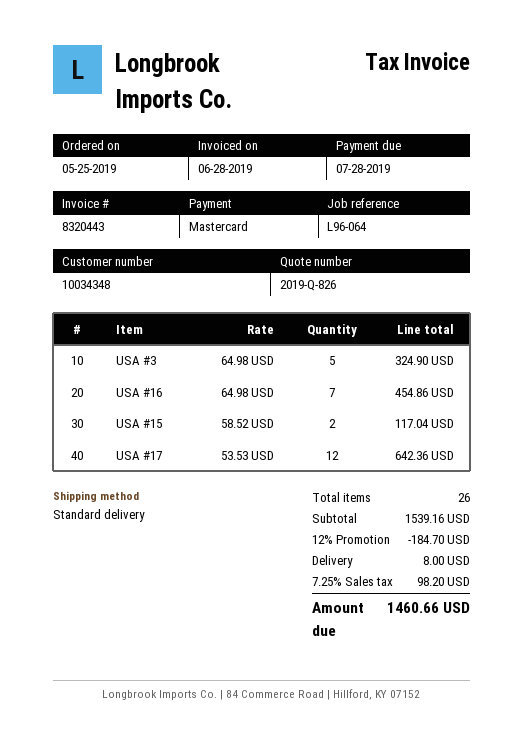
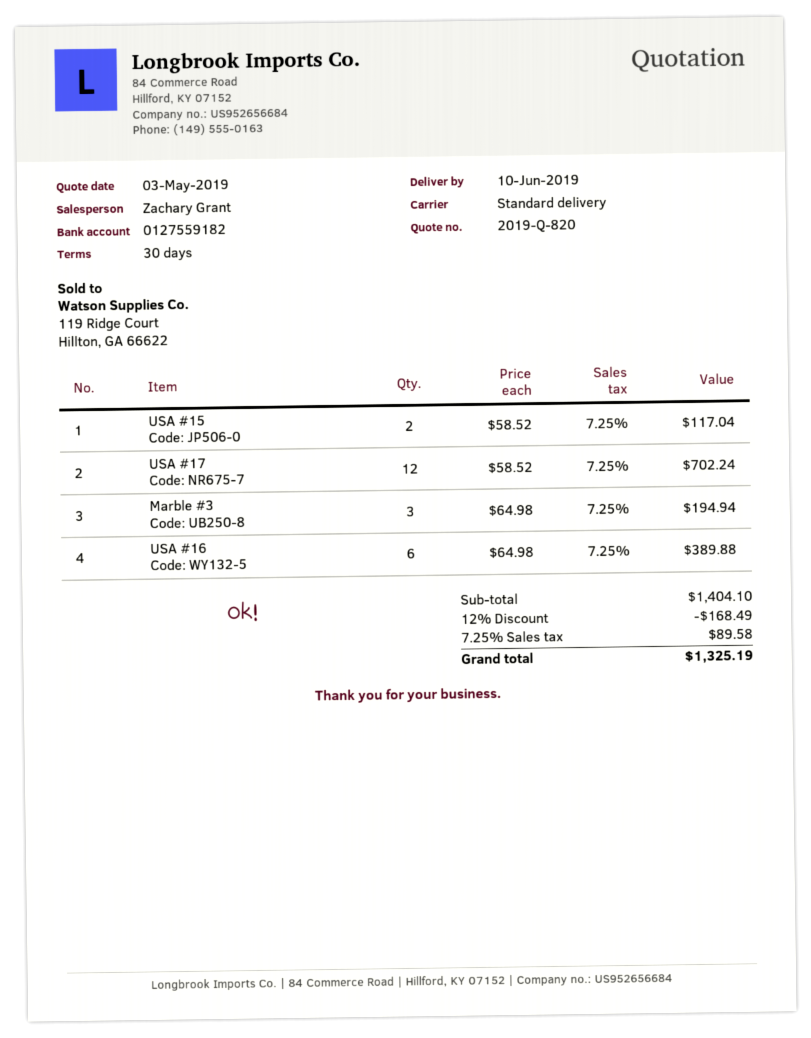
quote number: 2019-Q-826 -> 2019-Q-820
USA #3: 5 x 64.98 = 324.90 -> none
USA #16: 7 x 64.98 = 454.86 -> 6 x 64.98 = 389.88
USA #17: 12 x 53.53 = 642.36 -> 12 x 58.52 = 702.24
Marble #3: none -> 3 x 64.98 = 194.94
subtotal: 1539.16 -> 1404.10
discount: 12% = 184.70 -> 12% = 168.49
shipping: 8.00 -> none
tax: 7.25% = 98.20 -> 7.25% = 89.58
total: 1460.66 -> 1325.19

